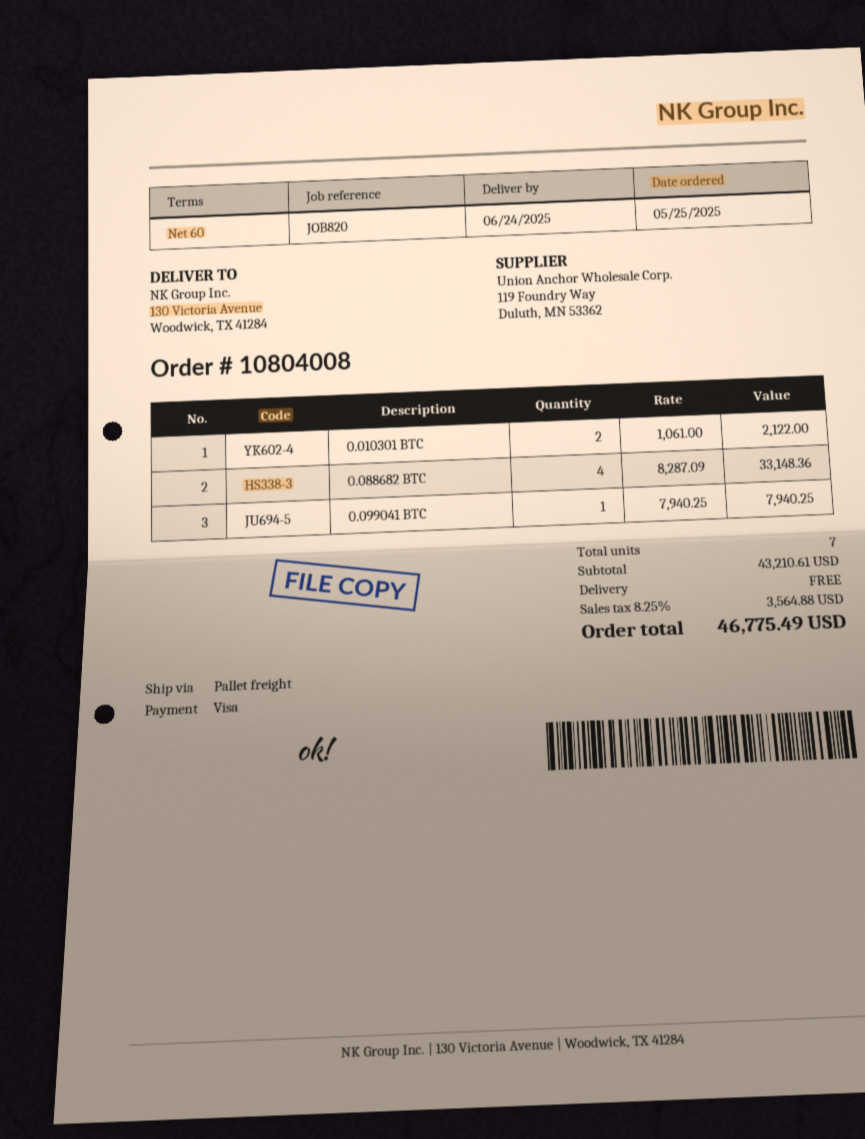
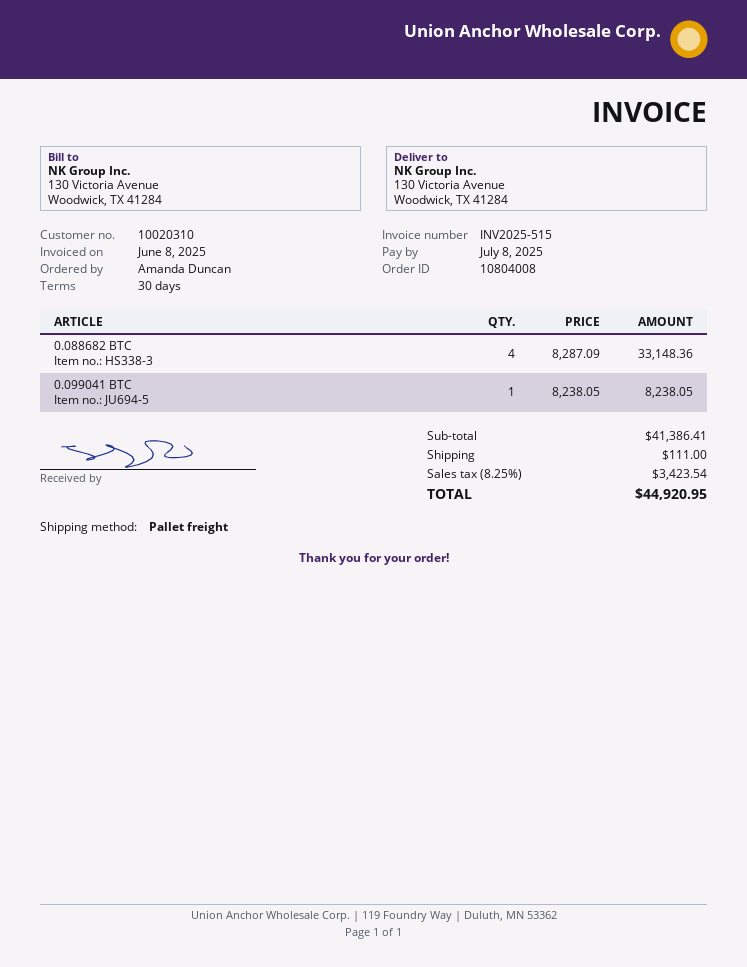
payment terms: 60 days -> 30 days
0.010301 BTC: 2 x 1061.00 = 2122.00 -> none
0.099041 BTC: 1 x 7940.25 = 7940.25 -> 1 x 8238.05 = 8238.05
subtotal: 43210.61 -> 41386.41
shipping: 0.00 -> 111.00
tax: 8.25% = 3564.88 -> 8.25% = 3423.54
total: 46775.49 -> 44920.95

